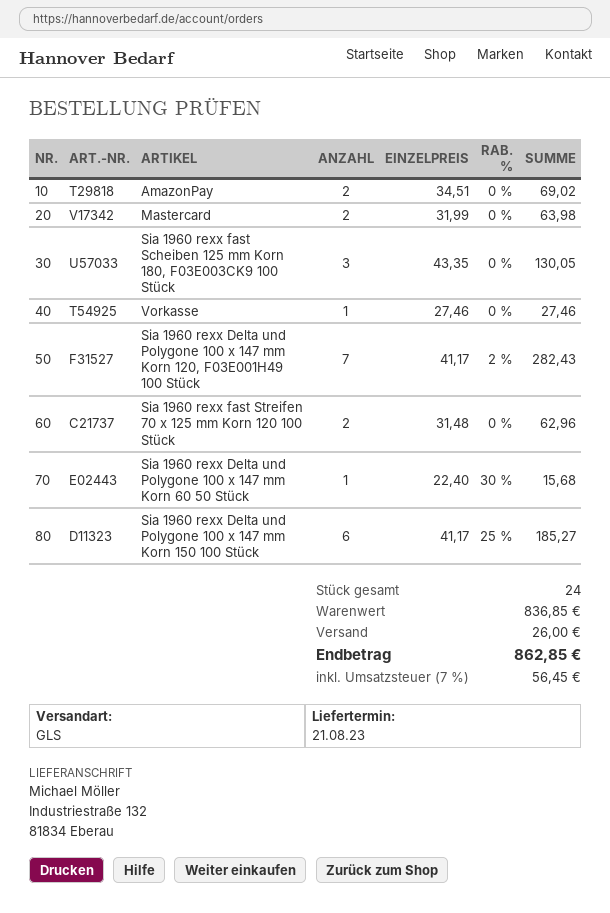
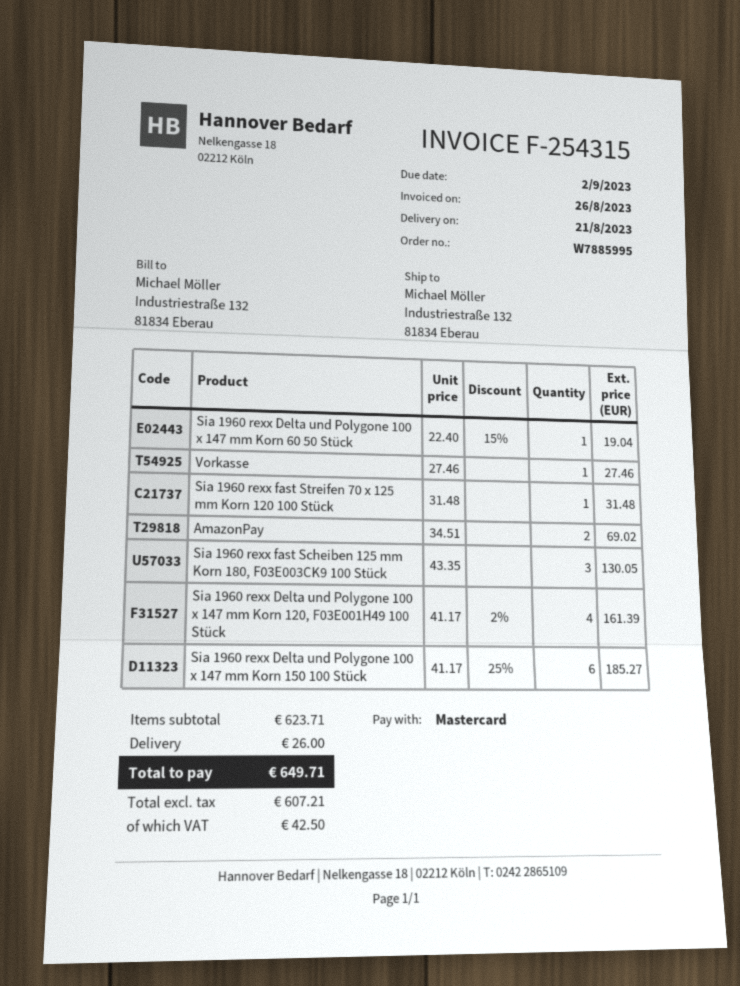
Mastercard: 2 x 31.99 = 63.98 -> none
Sia 1960 rexx Delta und Polygone 100 x 147 mm Korn 120, F03E001H49 100 Stück: 7 x 41.17 - 2% = 282.43 -> 4 x 41.17 - 2% = 161.39
Sia 1960 rexx fast Streifen 70 x 125 mm Korn 120 100 Stück: 2 x 31.48 = 62.96 -> 1 x 31.48 = 31.48
Sia 1960 rexx Delta und Polygone 100 x 147 mm Korn 60 50 Stück: 1 x 22.40 - 30% = 15.68 -> 1 x 22.40 - 15% = 19.04
subtotal: 836.85 -> 623.71
tax: 56.45 -> 42.50
total: 862.85 -> 649.71

